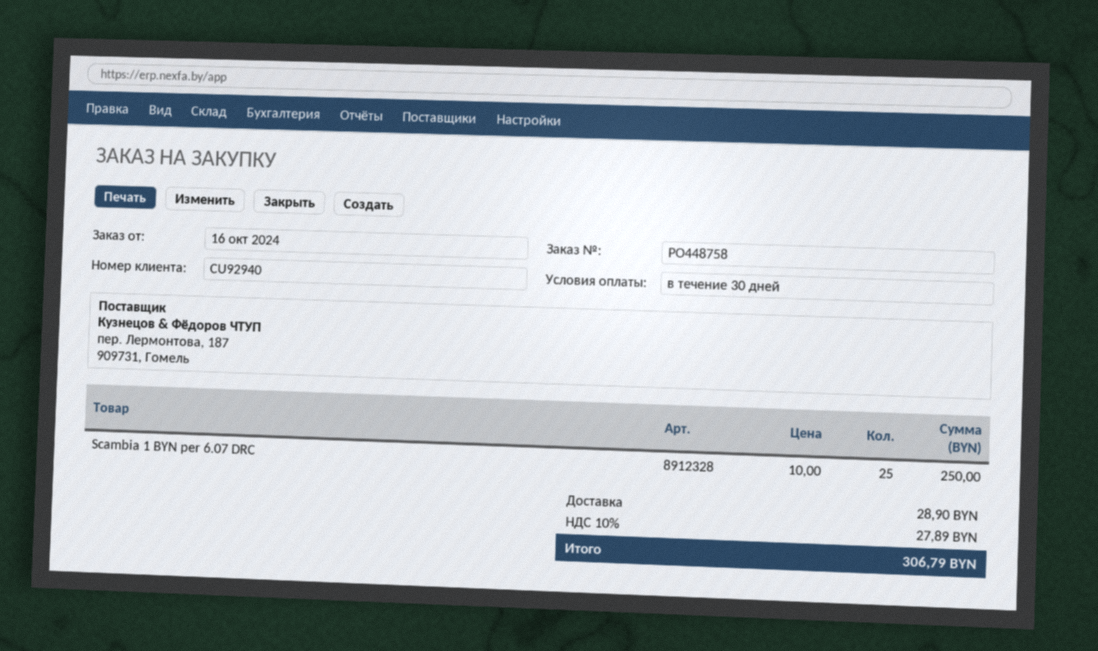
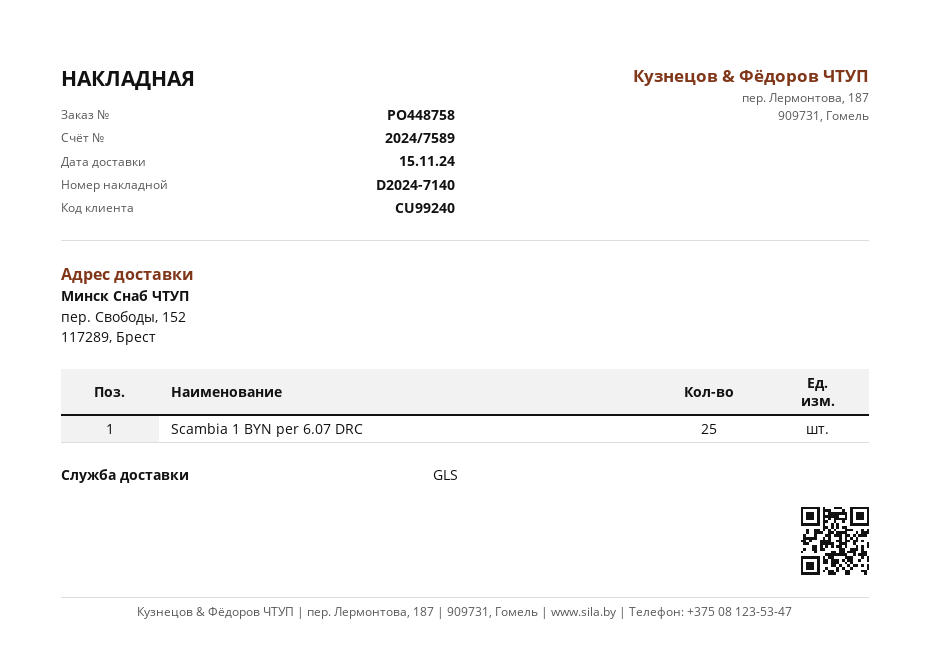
customer number: CU92940 -> CU99240

